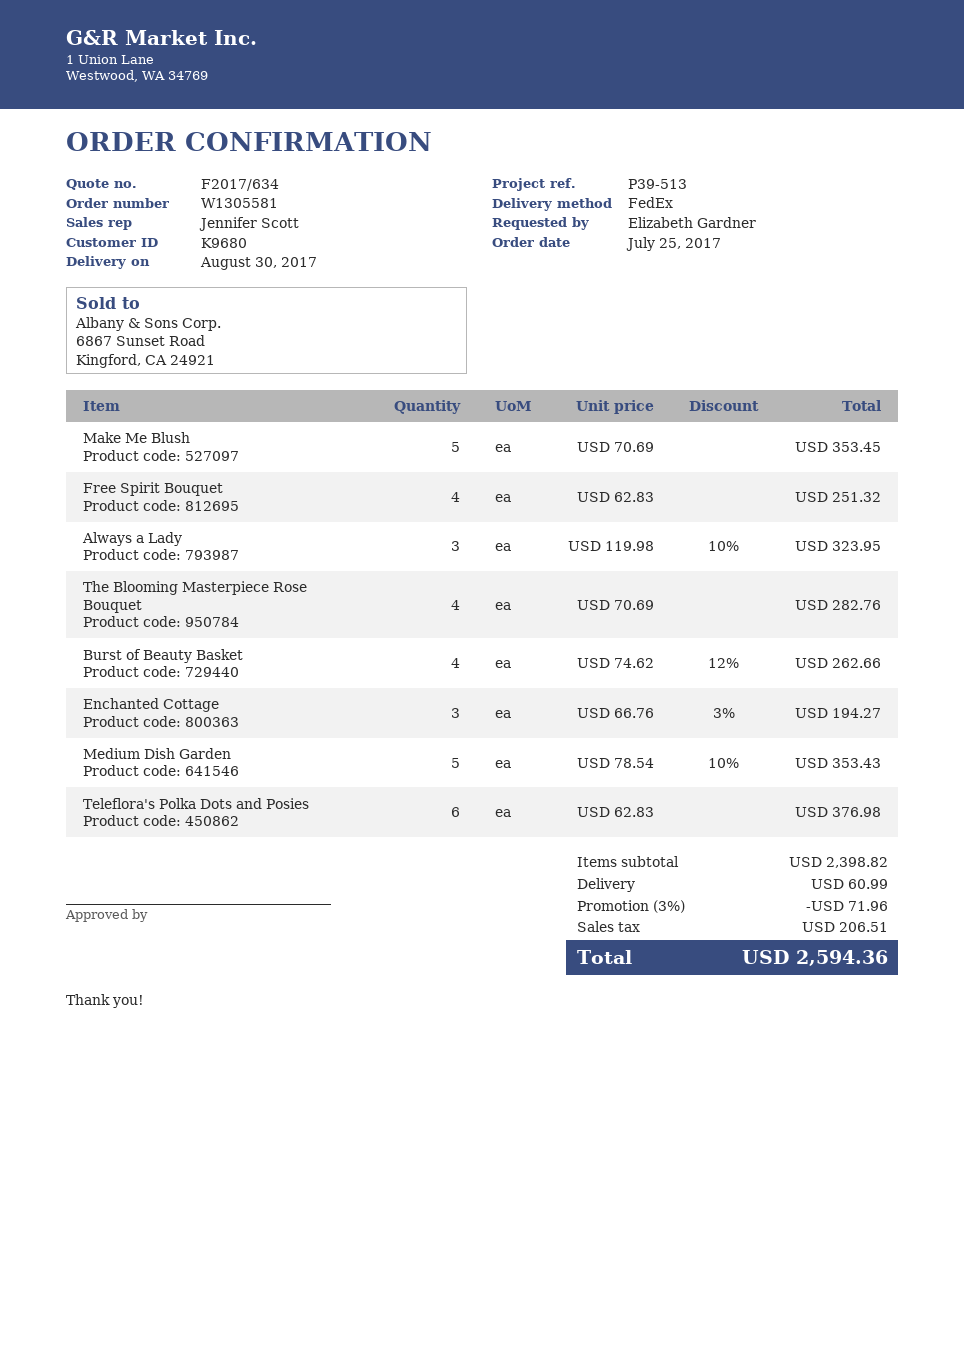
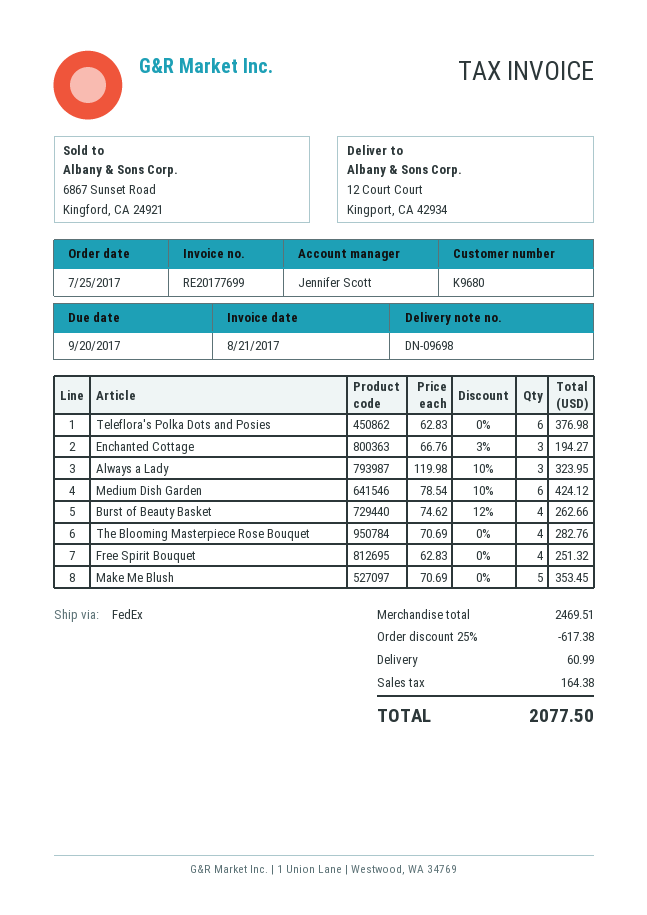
Medium Dish Garden: 5 x 78.54 - 10% = 353.43 -> 6 x 78.54 - 10% = 424.12
subtotal: 2398.82 -> 2469.51
discount: 3% = 71.96 -> 25% = 617.38
tax: 206.51 -> 164.38
total: 2594.36 -> 2077.50

